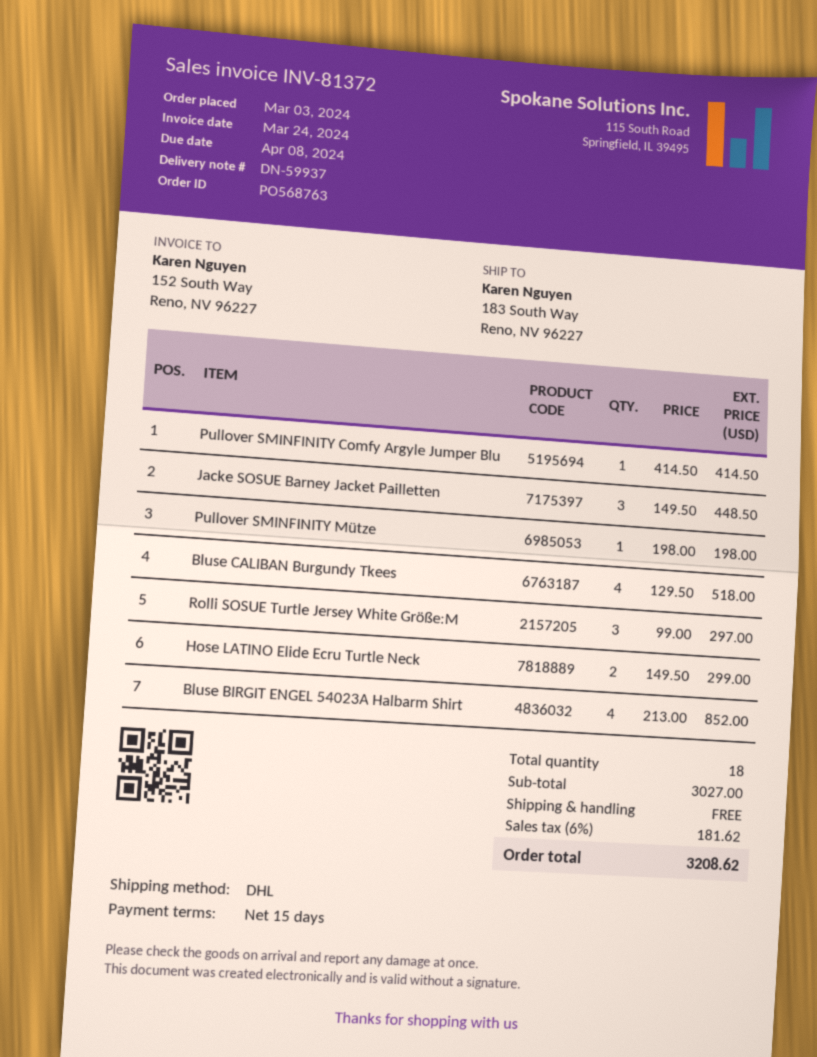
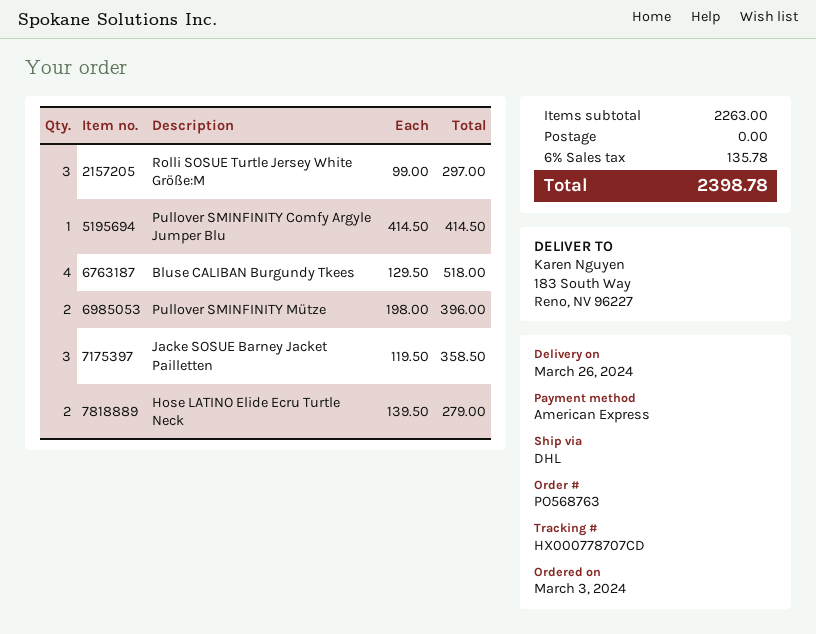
Jacke SOSUE Barney Jacket Pailletten: 3 x 149.50 = 448.50 -> 3 x 119.50 = 358.50
Pullover SMINFINITY Mütze: 1 x 198.00 = 198.00 -> 2 x 198.00 = 396.00
Hose LATINO Elide Ecru Turtle Neck: 2 x 149.50 = 299.00 -> 2 x 139.50 = 279.00
Bluse BIRGIT ENGEL 54023A Halbarm Shirt: 4 x 213.00 = 852.00 -> none
subtotal: 3027.00 -> 2263.00
tax: 6% = 181.62 -> 6% = 135.78
total: 3208.62 -> 2398.78

